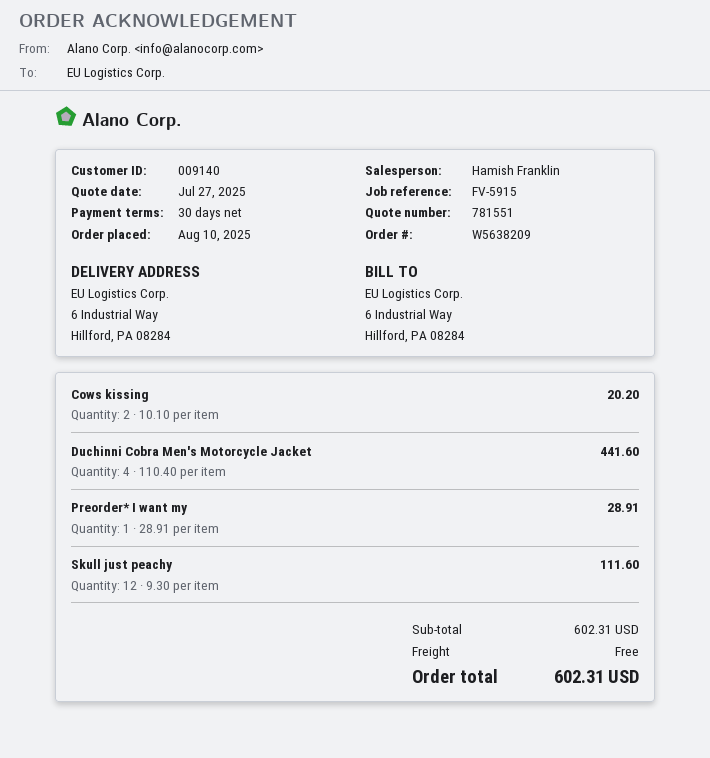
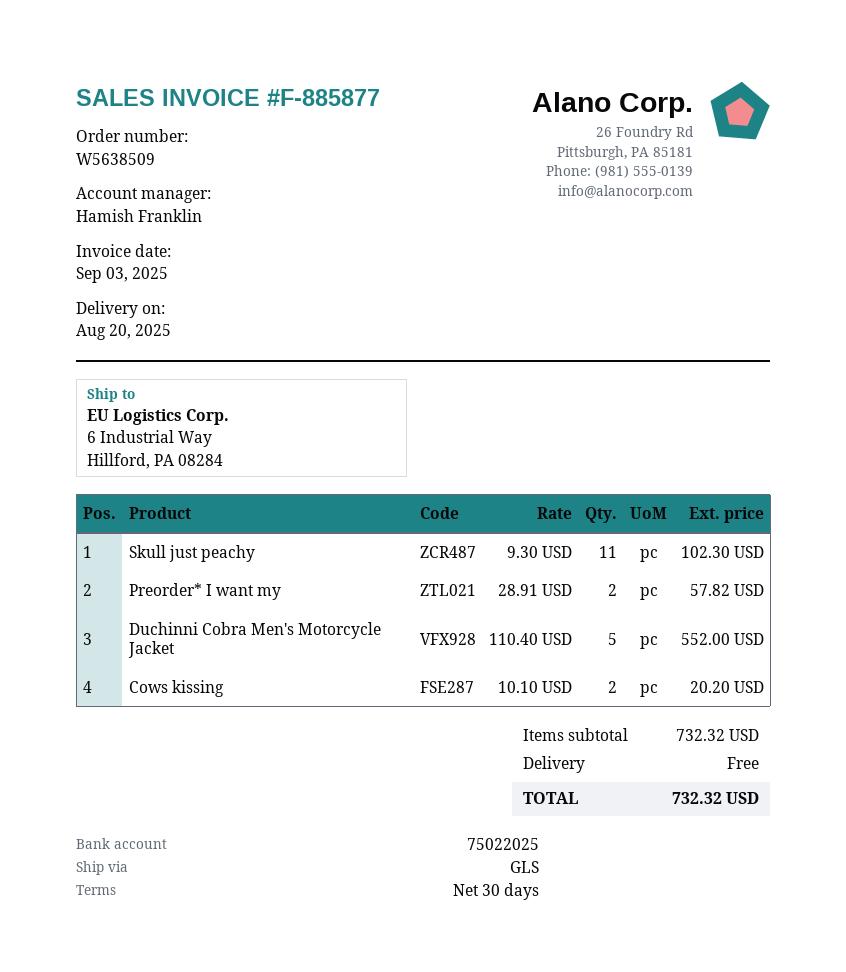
order number: W5638209 -> W5638509
Duchinni Cobra Men's Motorcycle Jacket: 4 x 110.40 = 441.60 -> 5 x 110.40 = 552.00
Preorder* I want my: 1 x 28.91 = 28.91 -> 2 x 28.91 = 57.82
Skull just peachy: 12 x 9.30 = 111.60 -> 11 x 9.30 = 102.30
subtotal: 602.31 -> 732.32
total: 602.31 -> 732.32

